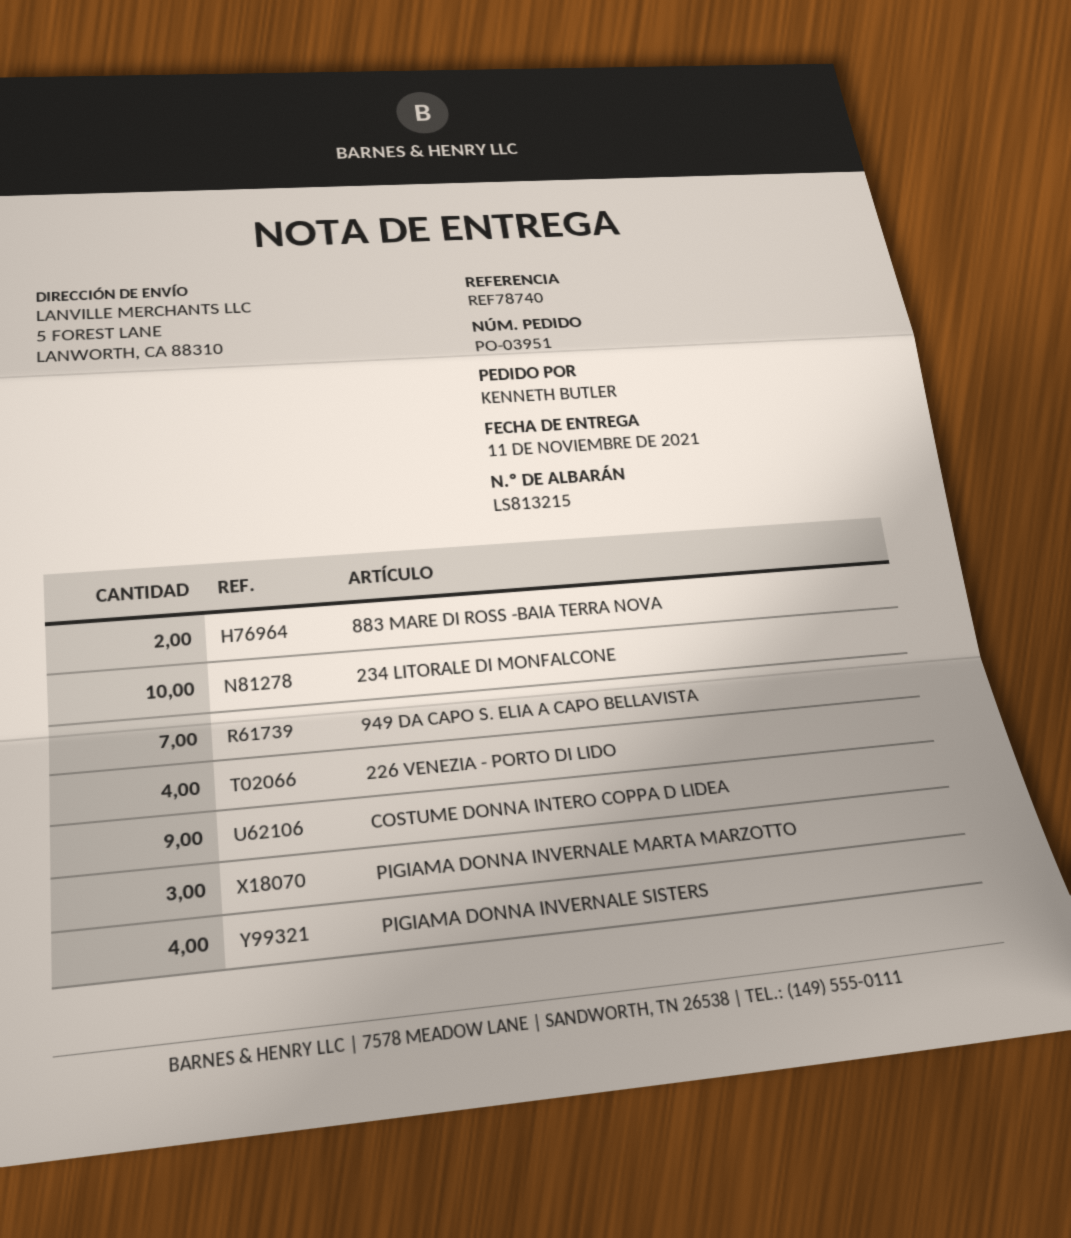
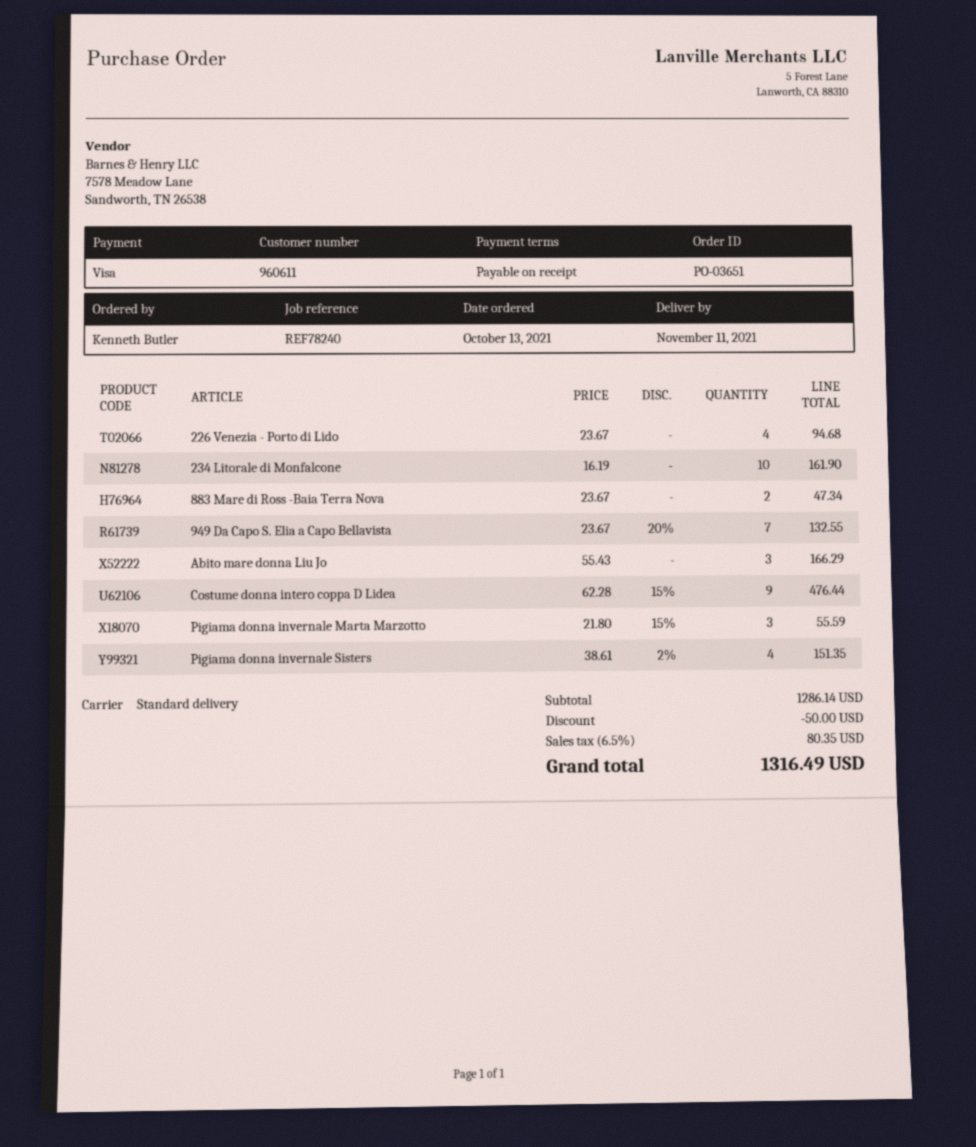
order number: PO-03951 -> PO-03651
reference: REF78740 -> REF78240
Abito mare donna Liu Jo: none -> 3

